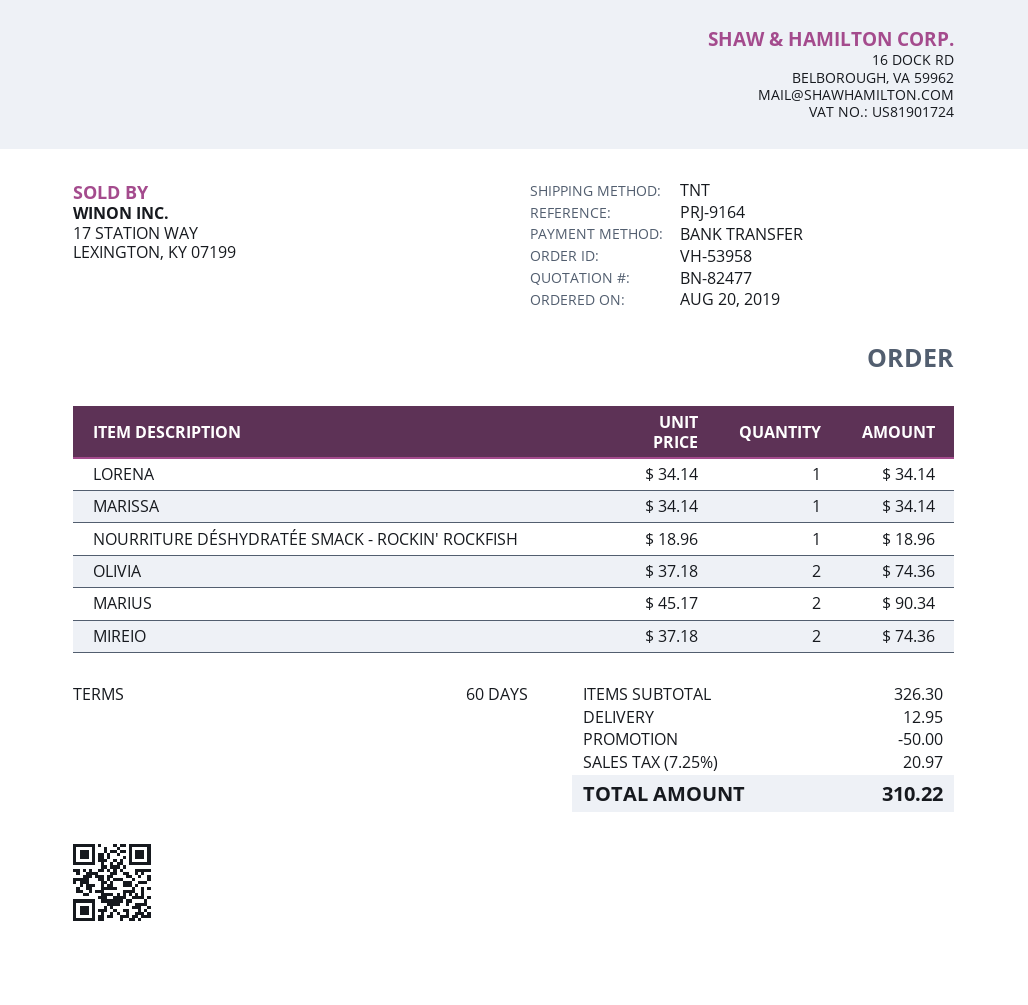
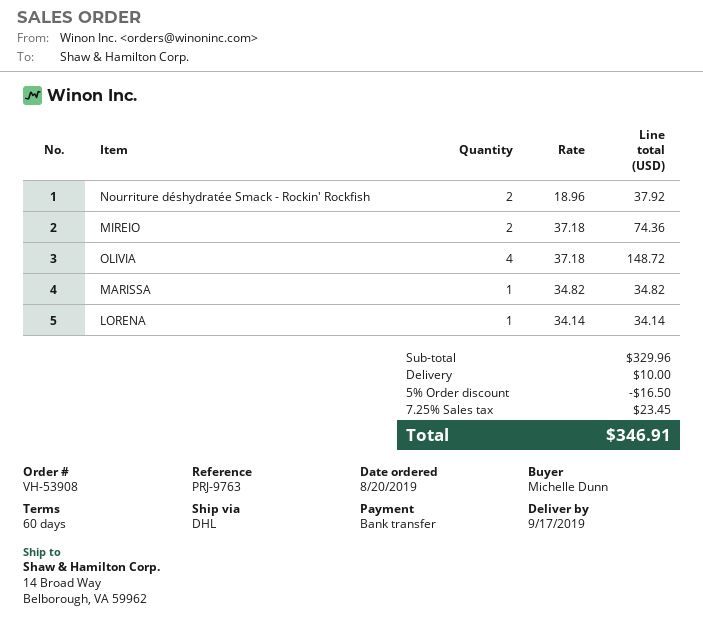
order number: VH-53958 -> VH-53908
reference: PRJ-9164 -> PRJ-9763
shipping method: TNT -> DHL
MARISSA: 1 x 34.14 = 34.14 -> 1 x 34.82 = 34.82
NOURRITURE DÉSHYDRATÉE SMACK - ROCKIN' ROCKFISH: 1 x 18.96 = 18.96 -> 2 x 18.96 = 37.92
OLIVIA: 2 x 37.18 = 74.36 -> 4 x 37.18 = 148.72
MARIUS: 2 x 45.17 = 90.34 -> none
subtotal: 326.30 -> 329.96
discount: 50.00 -> 16.50
shipping: 12.95 -> 10.00
tax: 7.25% = 20.97 -> 7.25% = 23.45
total: 310.22 -> 346.91

